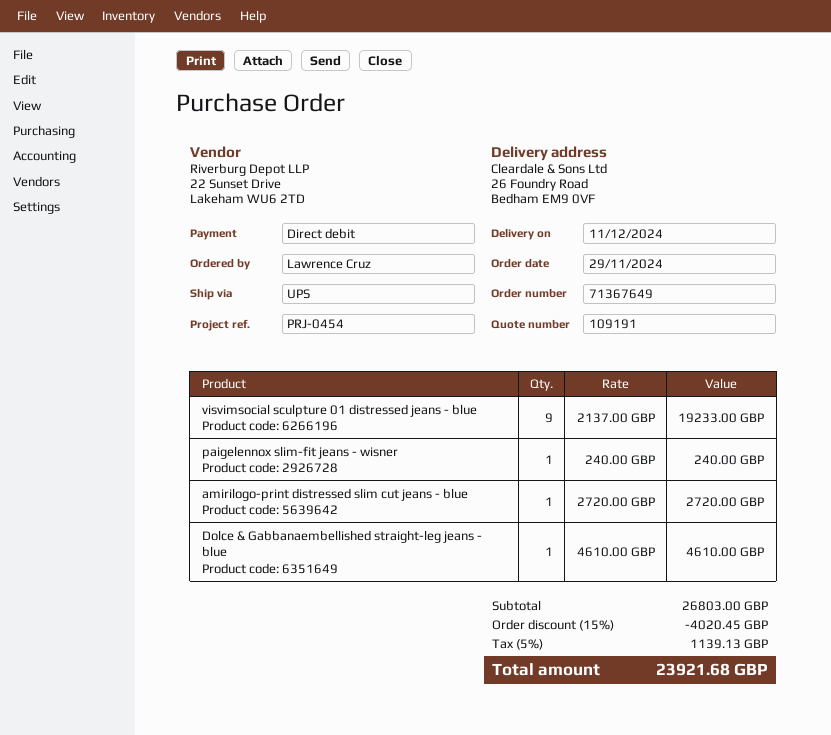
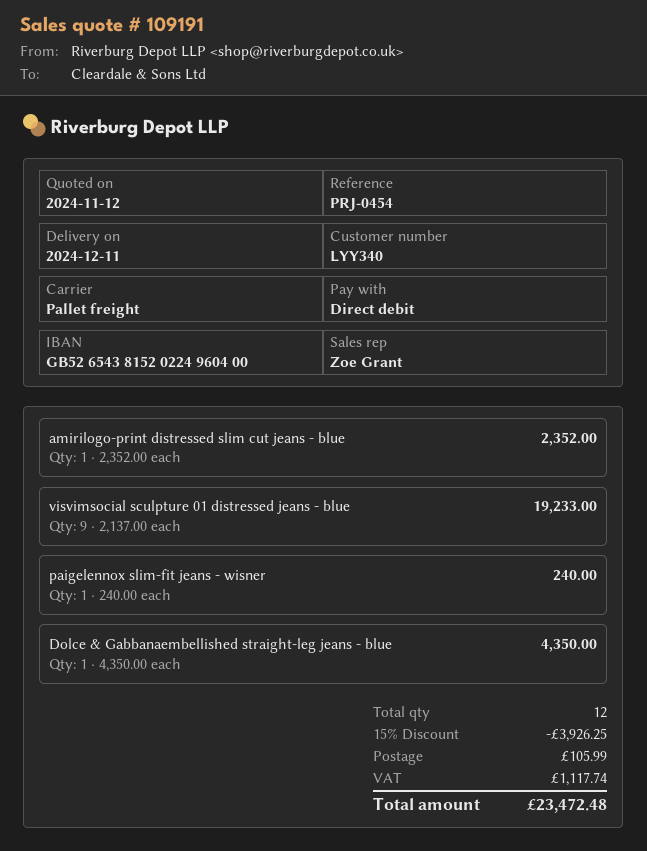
shipping method: UPS -> pallet freight
amirilogo-print distressed slim cut jeans - blue: 1 x 2720.00 = 2720.00 -> 1 x 2352.00 = 2352.00
Dolce & Gabbanaembellished straight-leg jeans - blue: 1 x 4610.00 = 4610.00 -> 1 x 4350.00 = 4350.00
discount: 15% = 4020.45 -> 15% = 3926.25
shipping: none -> 105.99
tax: 1139.13 -> 1117.74
total: 23921.68 -> 23472.48

